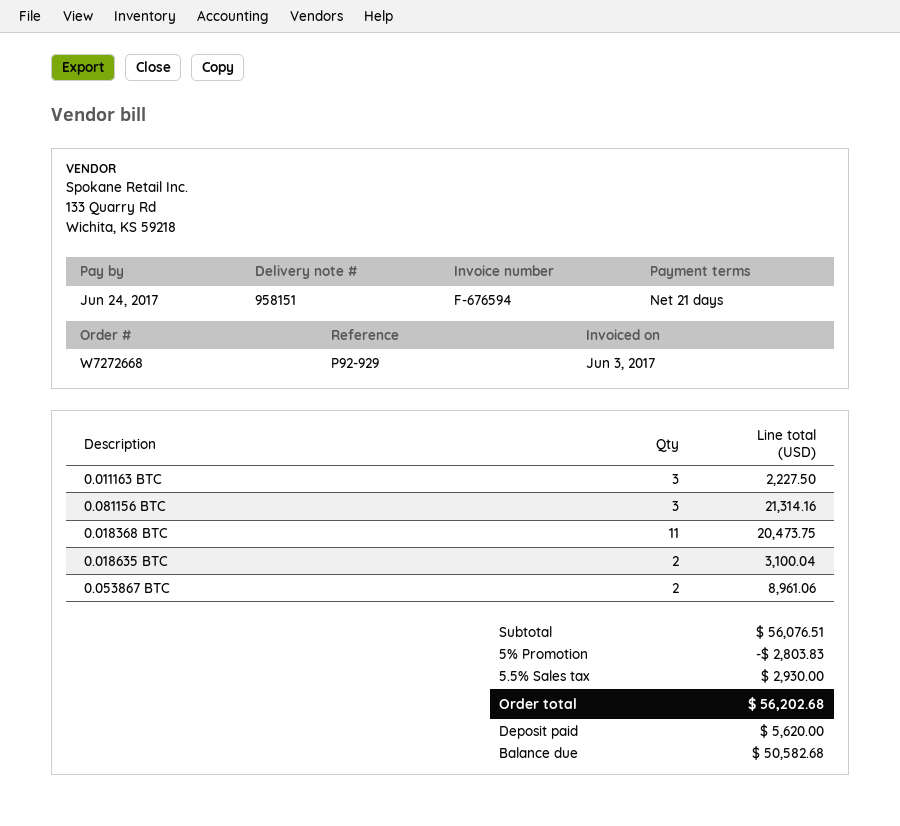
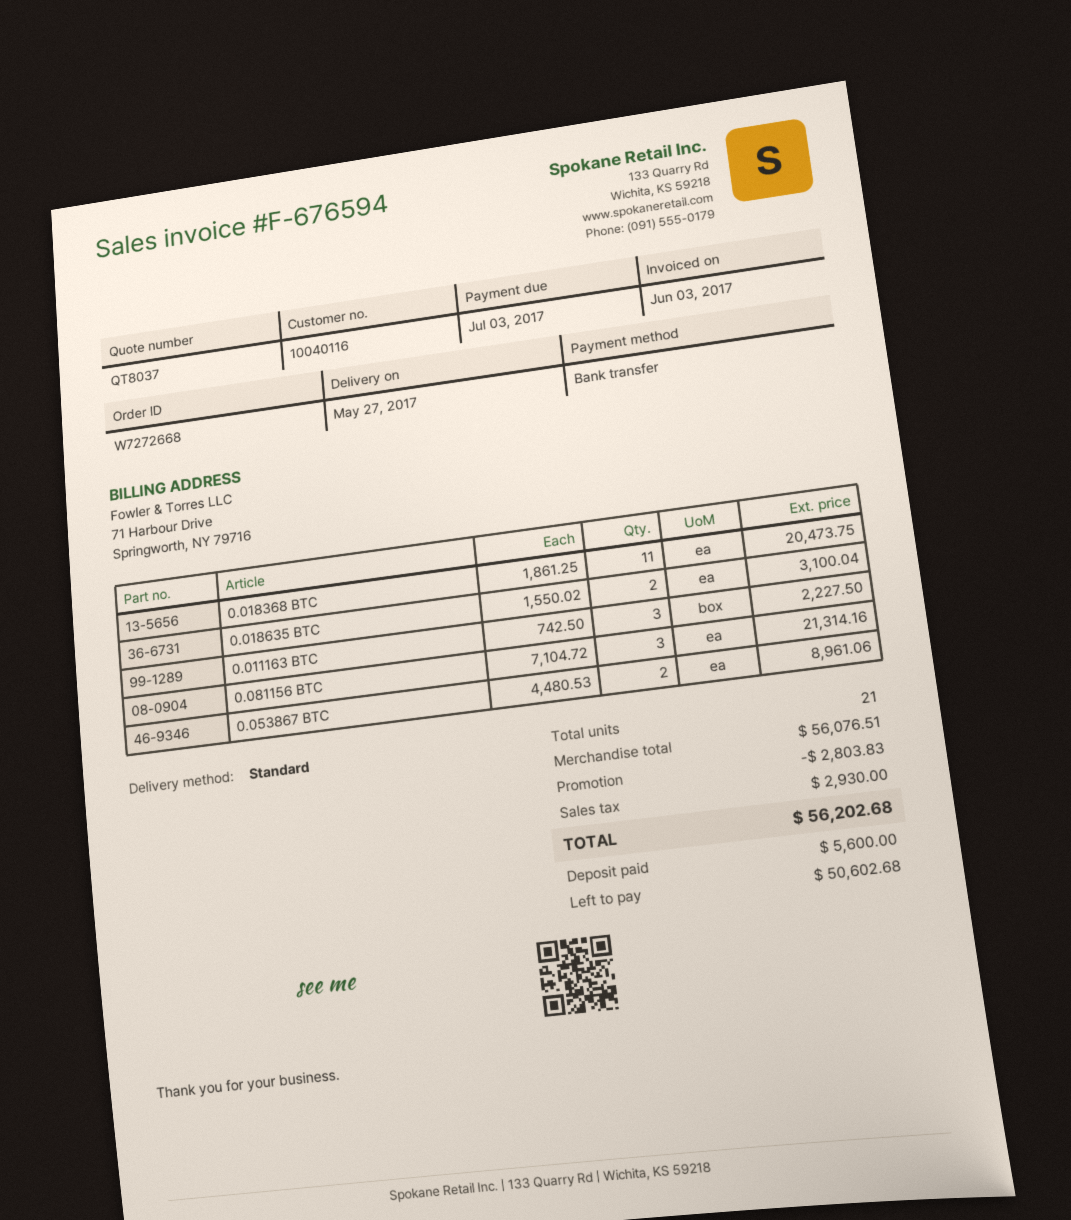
due date: 2017-06-24 -> 2017-07-03
deposit: 5620.00 -> 5600.00
balance: 50582.68 -> 50602.68

